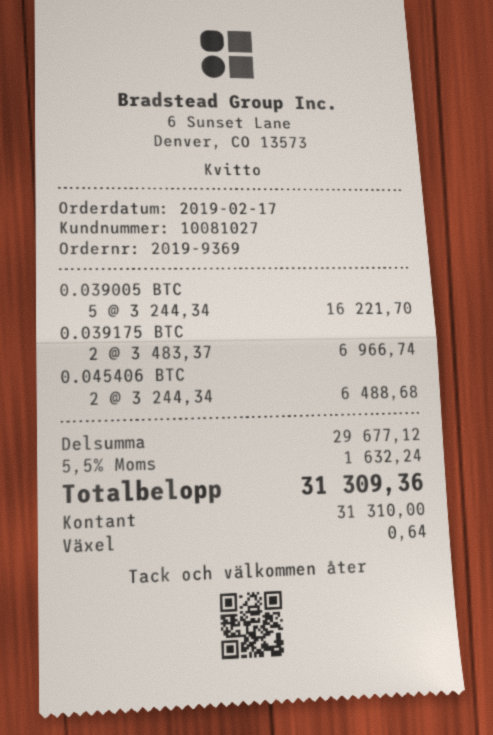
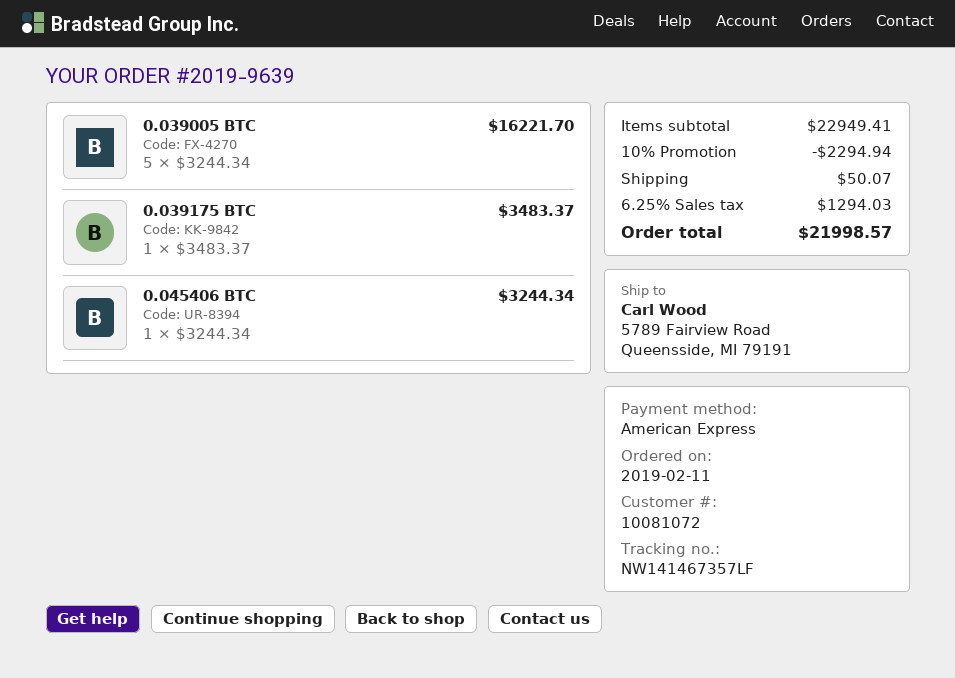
order number: 2019-9369 -> 2019-9639
order date: 2019-02-17 -> 2019-02-11
customer number: 10081027 -> 10081072
payment method: cash -> American Express
0.039175 BTC: 2 x 3483.37 = 6966.74 -> 1 x 3483.37 = 3483.37
0.045406 BTC: 2 x 3244.34 = 6488.68 -> 1 x 3244.34 = 3244.34
subtotal: 29677.12 -> 22949.41
discount: none -> 10% = 2294.94
shipping: none -> 50.07
tax: 5.5% = 1632.24 -> 6.25% = 1294.03
total: 31309.36 -> 21998.57

